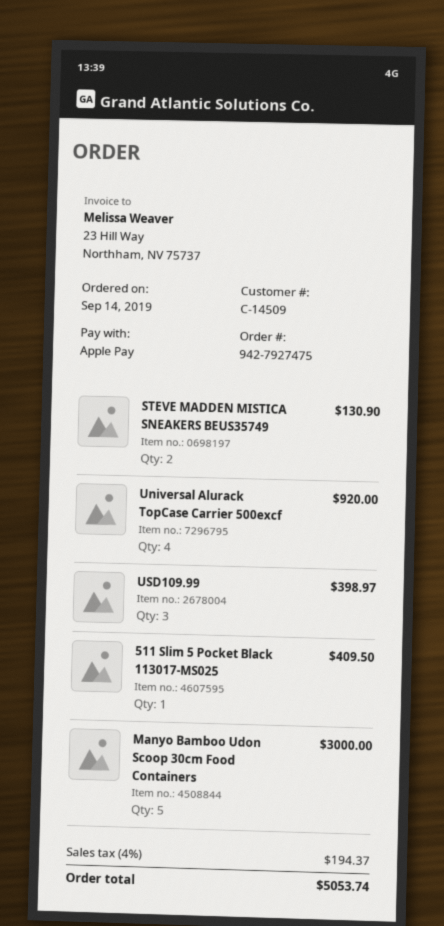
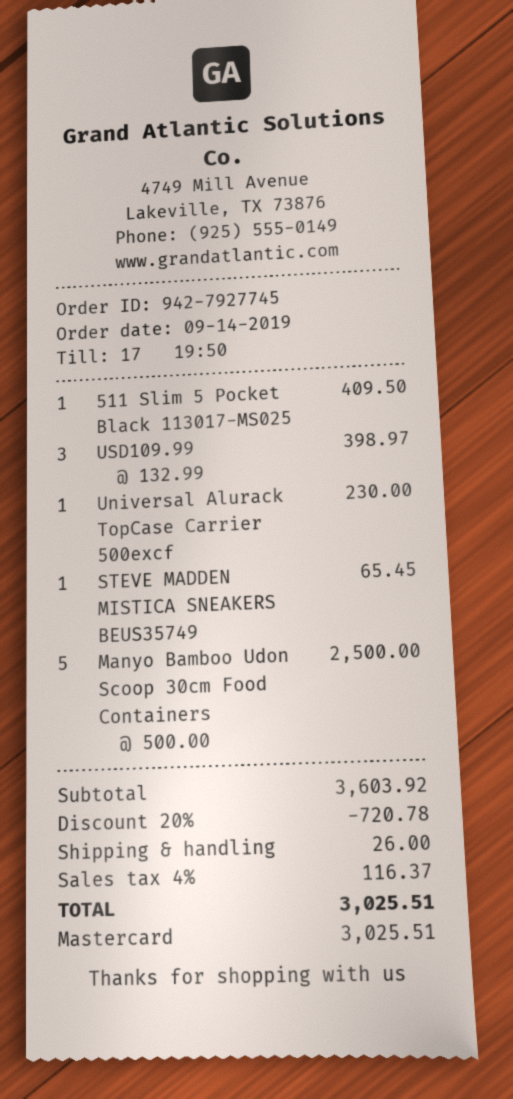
order number: 942-7927475 -> 942-7927745
payment method: Apple Pay -> Mastercard
STEVE MADDEN MISTICA SNEAKERS BEUS35749: 2 for 130.90 -> 1 for 65.45
Universal Alurack TopCase Carrier 500excf: 4 for 920.00 -> 1 for 230.00
Manyo Bamboo Udon Scoop 30cm Food Containers: 5 for 3000.00 -> 5 for 2500.00
discount: none -> 20% = 720.78
shipping: none -> 26.00
tax: 4% = 194.37 -> 4% = 116.37
total: 5053.74 -> 3025.51

